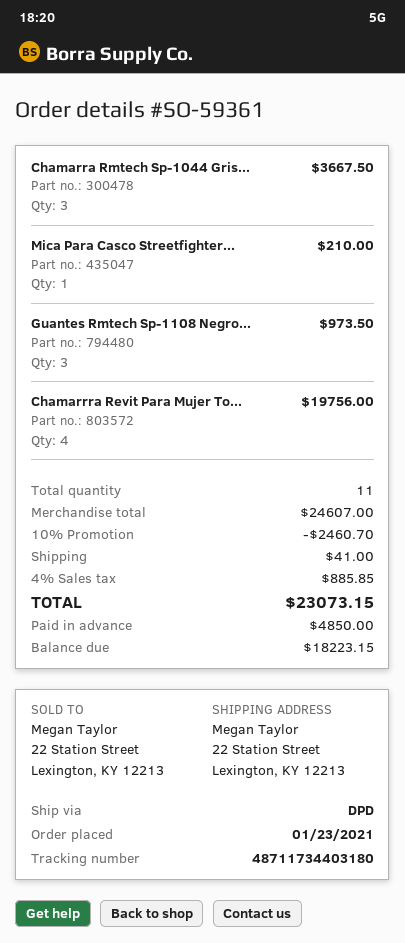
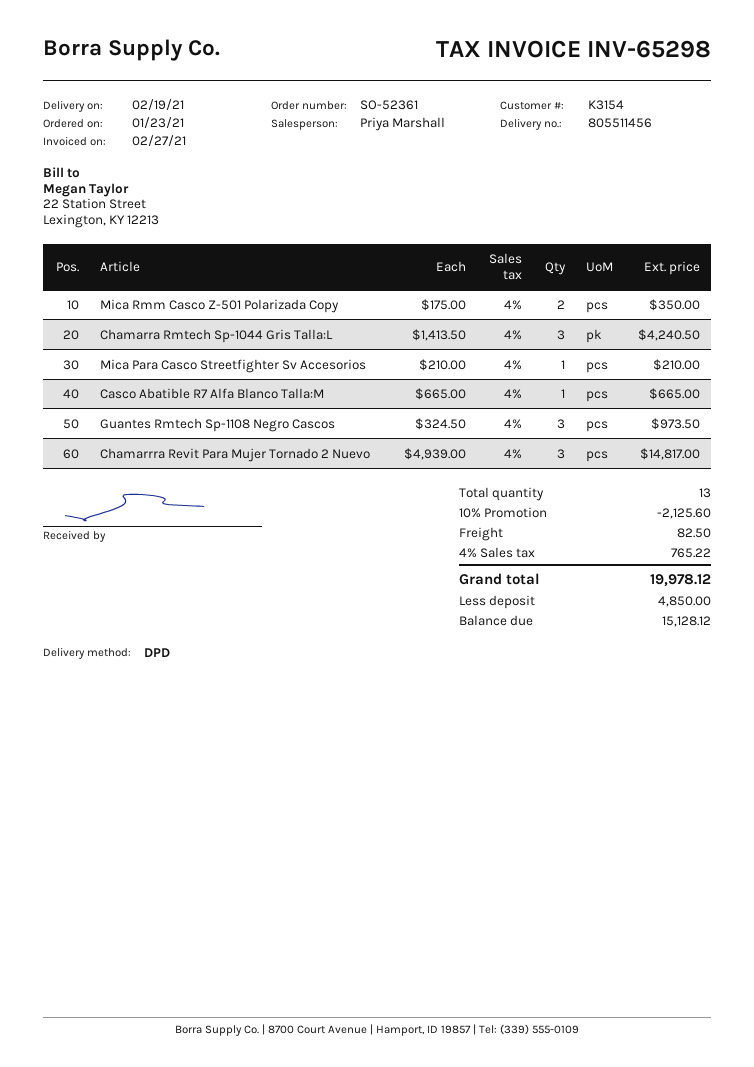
order number: SO-59361 -> SO-52361
Chamarra Rmtech Sp-1044 Gris...: 3 for 3667.50 -> 3 for 4240.50
Chamarrra Revit Para Mujer To...: 4 for 19756.00 -> 3 for 14817.00
Mica Rmm Casco Z-501 Polarizada Copy: none -> 2 for 350.00
Casco Abatible R7 Alfa Blanco Talla:M: none -> 1 for 665.00
total quantity: 11 -> 13
discount: 10% = 2460.70 -> 10% = 2125.60
shipping: 41.00 -> 82.50
tax: 4% = 885.85 -> 4% = 765.22
total: 23073.15 -> 19978.12
balance: 18223.15 -> 15128.12

